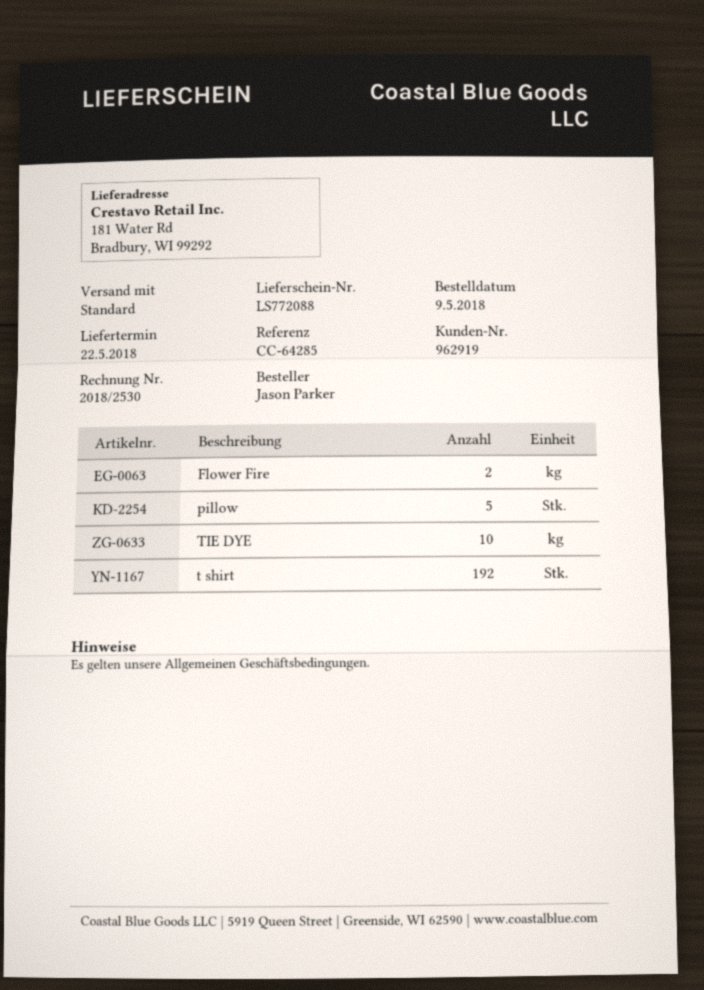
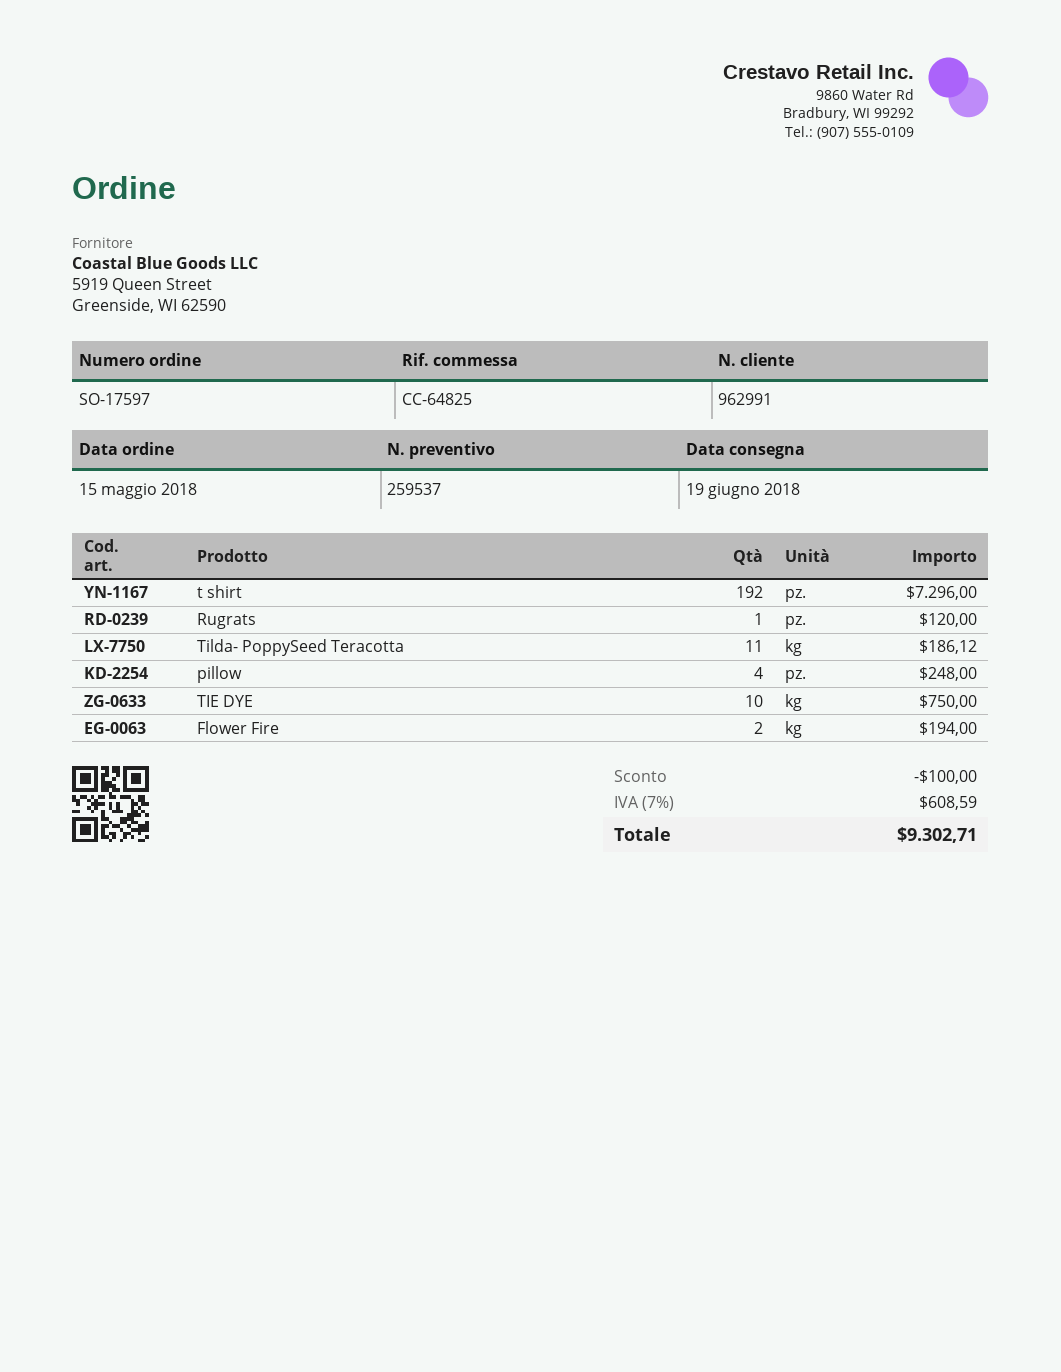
order date: 2018-05-09 -> 2018-05-15
delivery date: 2018-05-22 -> 2018-06-19
customer number: 962919 -> 962991
reference: CC-64285 -> CC-64825
pillow: 5 -> 4
Rugrats: none -> 1
Tilda- PoppySeed Teracotta: none -> 11

